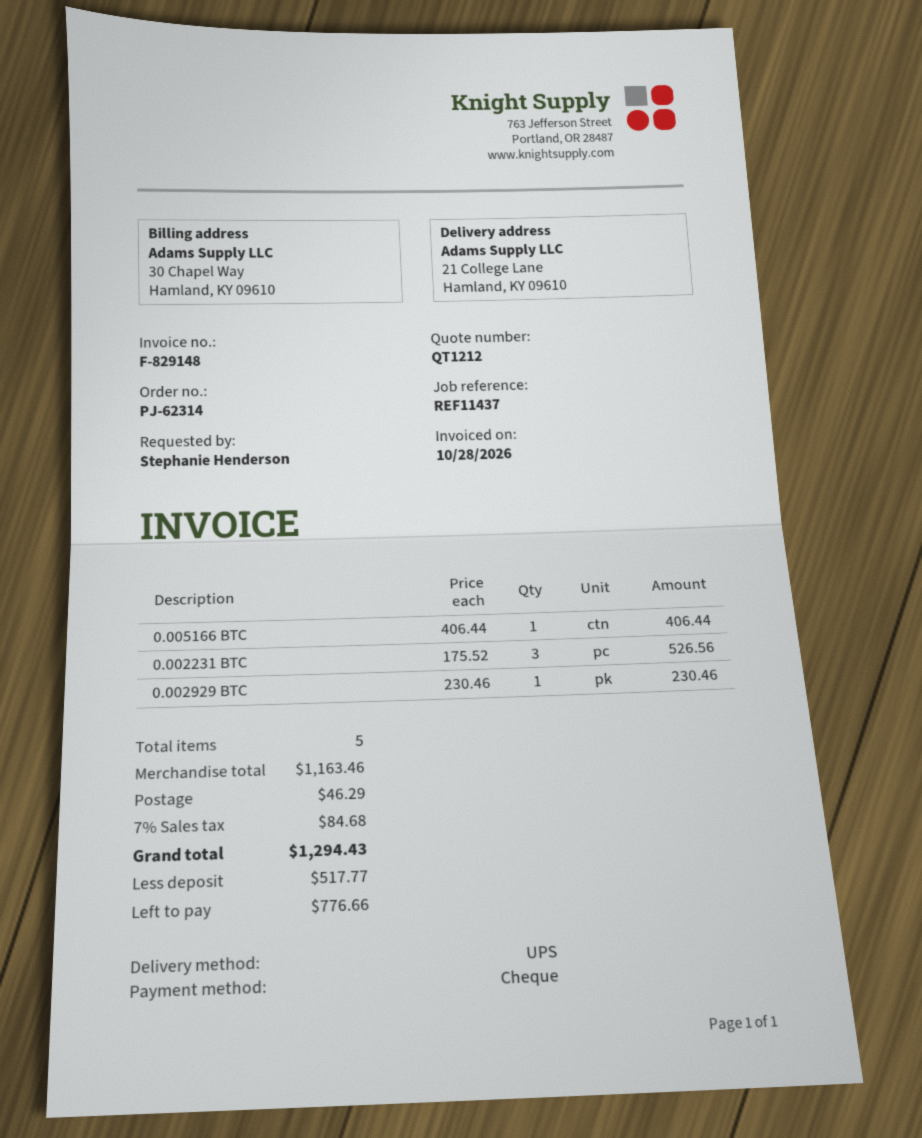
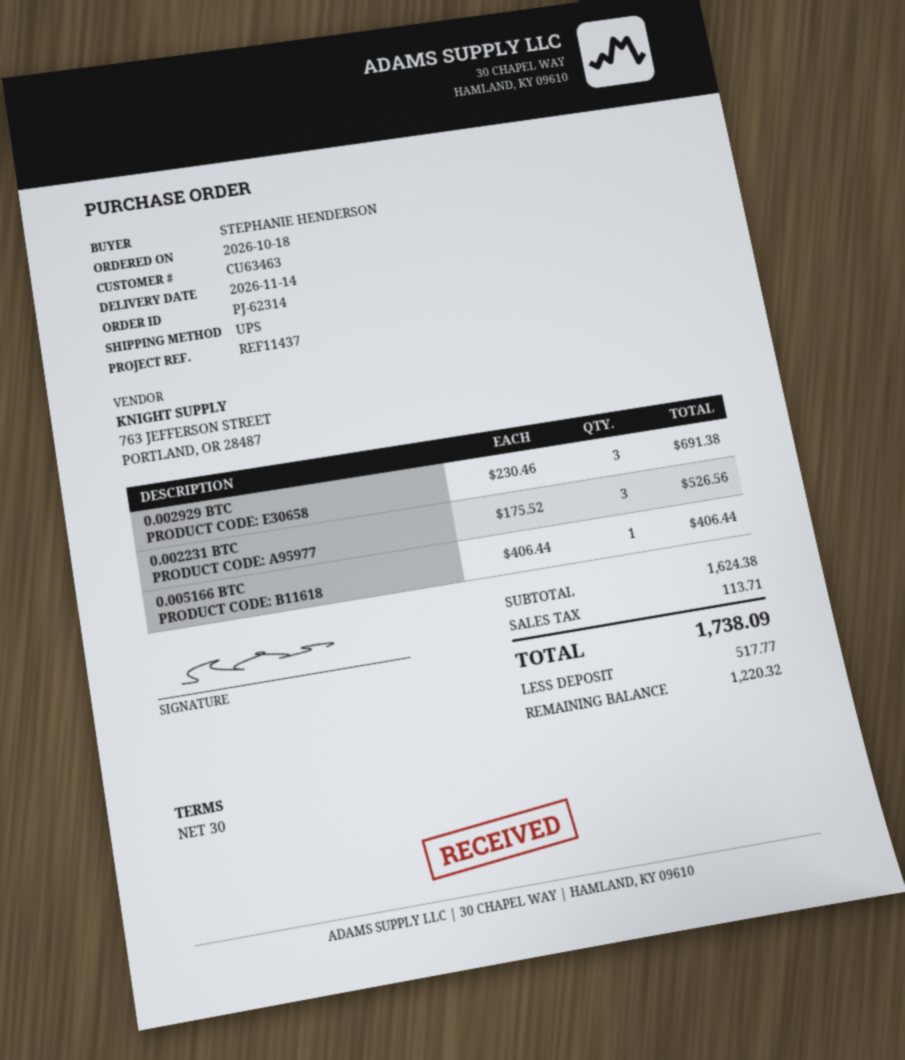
0.002929 BTC: 1 x 230.46 = 230.46 -> 3 x 230.46 = 691.38
subtotal: 1163.46 -> 1624.38
shipping: 46.29 -> none
tax: 84.68 -> 113.71
total: 1294.43 -> 1738.09
balance: 776.66 -> 1220.32

